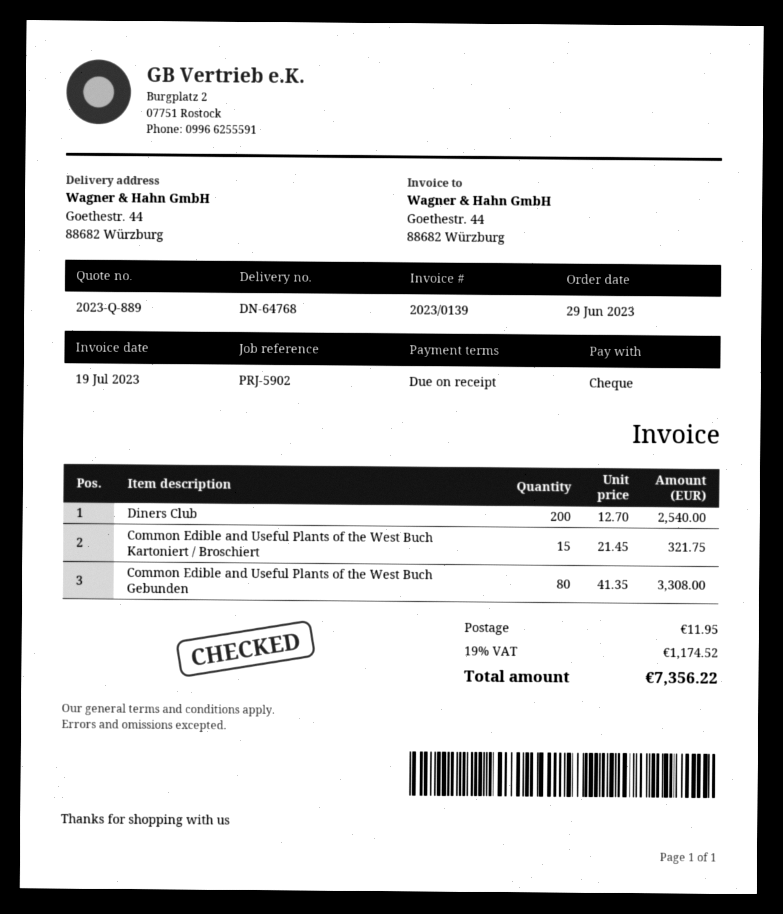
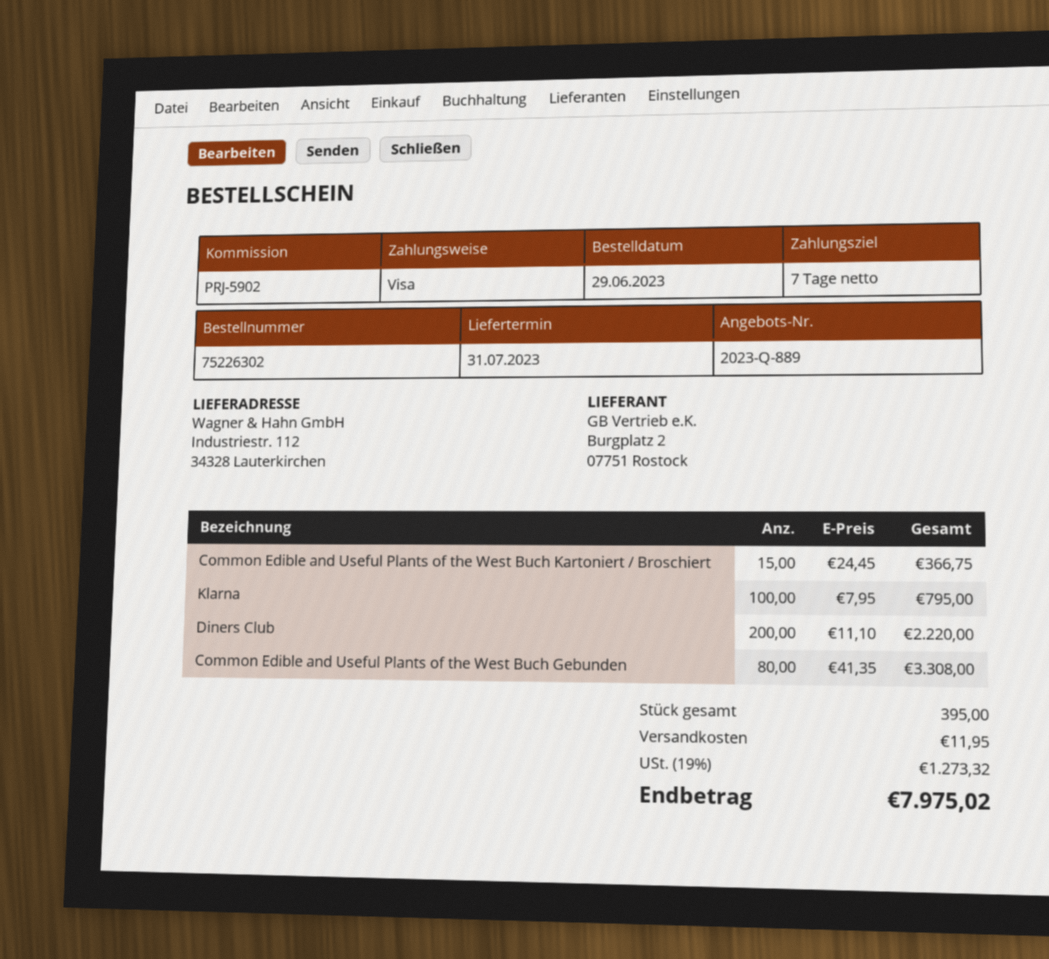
payment terms: on receipt -> 7 days
payment method: cheque -> Visa
ship to: Goethestr. 44, 88682 Würzburg -> Industriestr. 112, 34328 Lauterkirchen
Diners Club: 200 x 12.70 = 2540.00 -> 200 x 11.10 = 2220.00
Common Edible and Useful Plants of the West Buch Kartoniert / Broschiert: 15 x 21.45 = 321.75 -> 15 x 24.45 = 366.75
Klarna: none -> 100 x 7.95 = 795.00
tax: 19% = 1174.52 -> 19% = 1273.32
total: 7356.22 -> 7975.02

